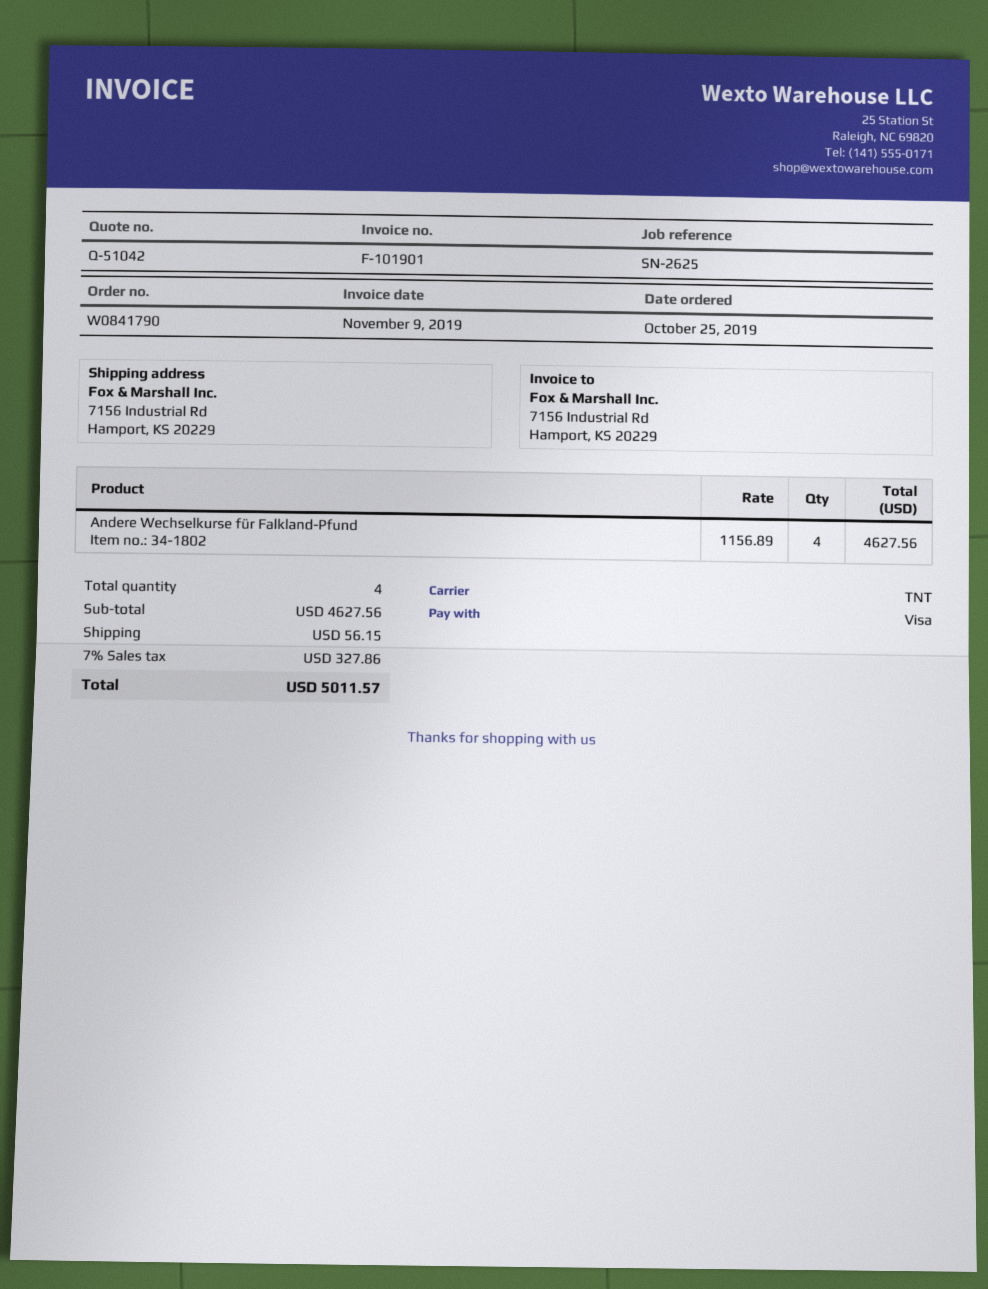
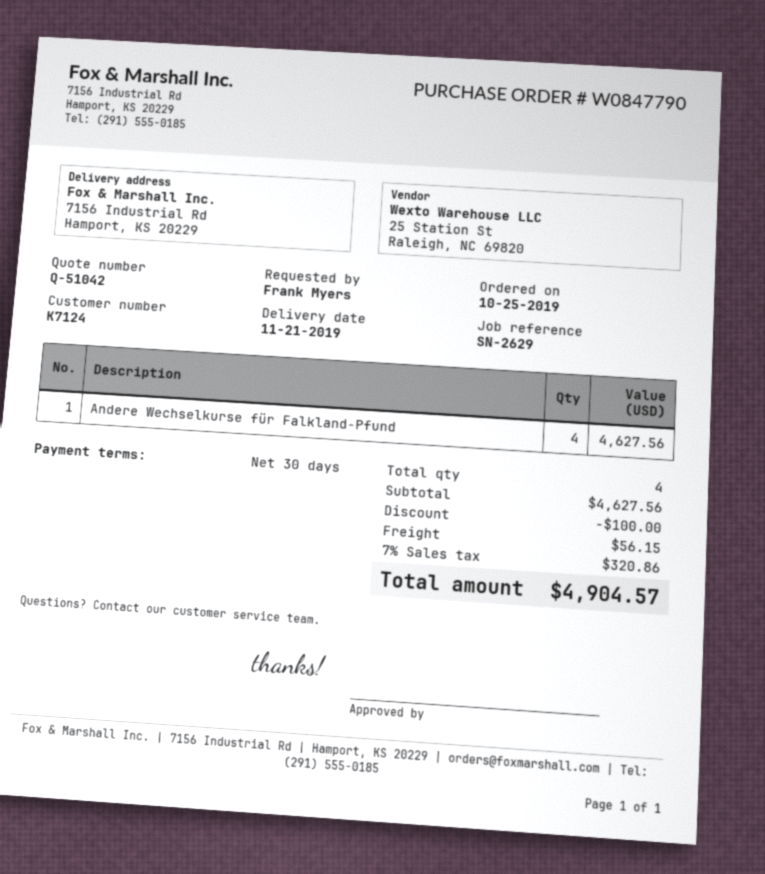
order number: W0841790 -> W0847790
reference: SN-2625 -> SN-2629
discount: none -> 100.00
tax: 7% = 327.86 -> 7% = 320.86
total: 5011.57 -> 4904.57

